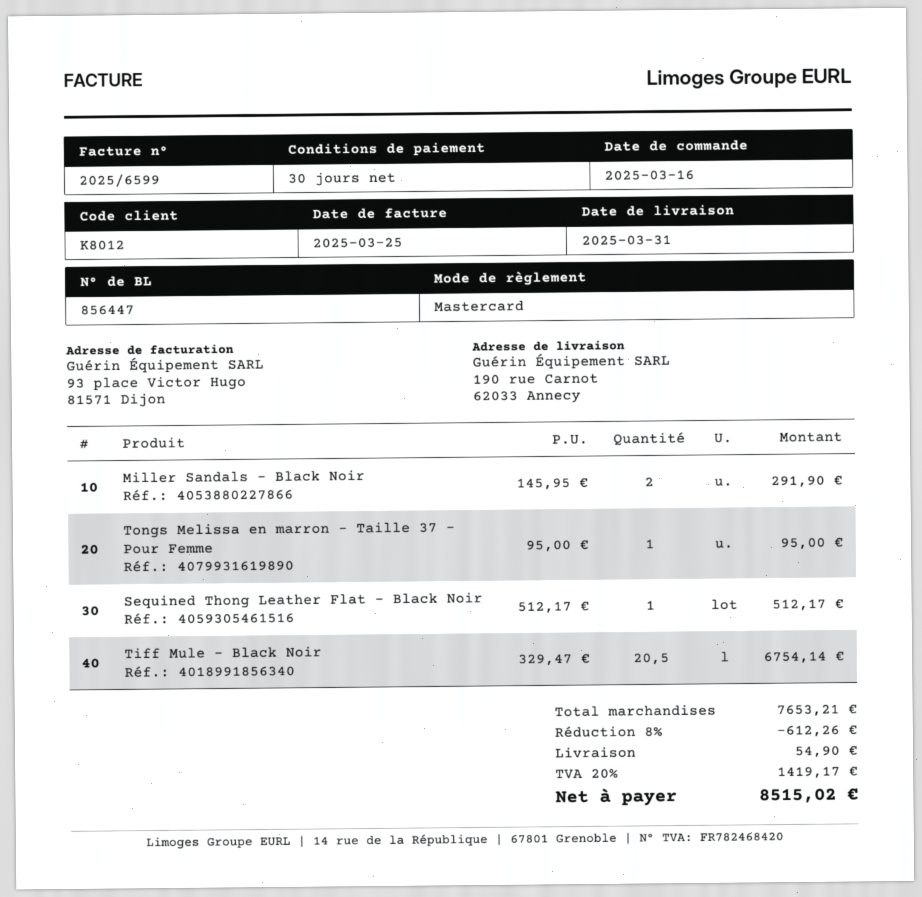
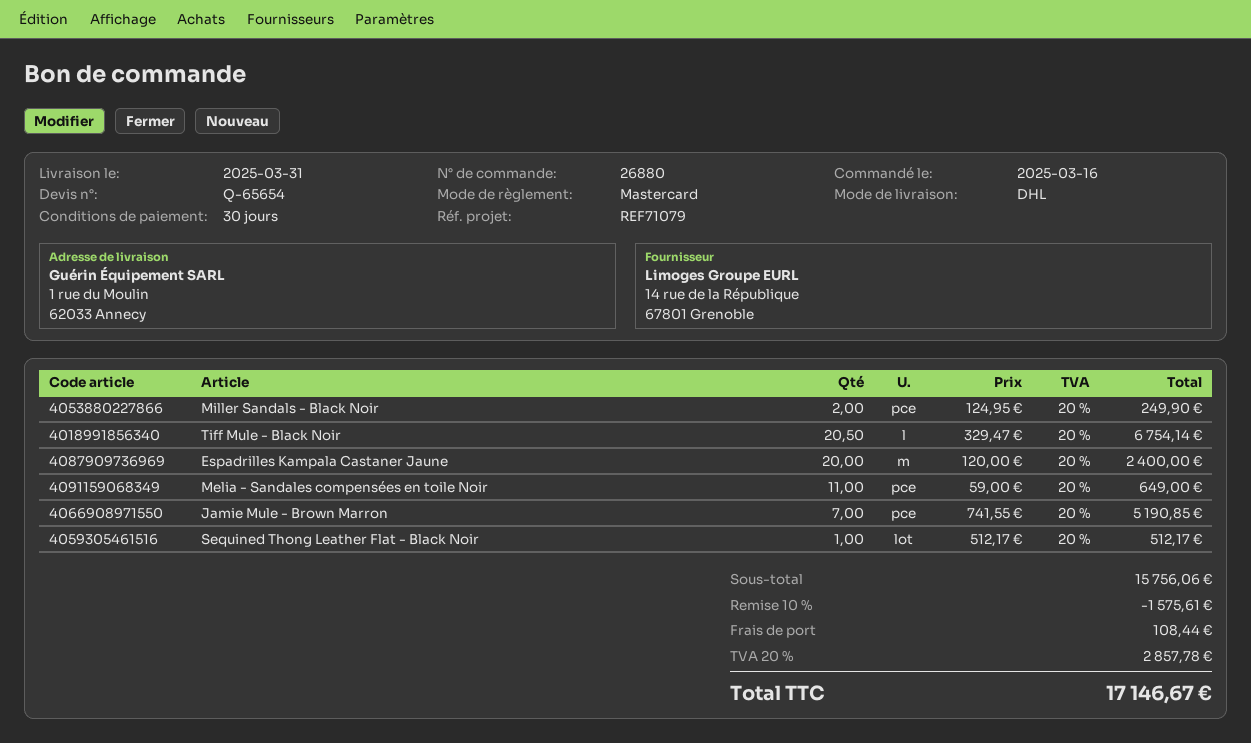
ship to: 190 rue Carnot, 62033 Annecy -> 1 rue du Moulin, 62033 Annecy
Miller Sandals - Black Noir: 2 x 145.95 = 291.90 -> 2 x 124.95 = 249.90
Tongs Melissa en marron - Taille 37 - Pour Femme: 1 x 95.00 = 95.00 -> none
Espadrilles Kampala Castaner Jaune: none -> 20 x 120.00 = 2400.00
Melia - Sandales compensées en toile Noir: none -> 11 x 59.00 = 649.00
Jamie Mule - Brown Marron: none -> 7 x 741.55 = 5190.85
subtotal: 7653.21 -> 15756.06
discount: 8% = 612.26 -> 10% = 1575.61
shipping: 54.90 -> 108.44
tax: 20% = 1419.17 -> 20% = 2857.78
total: 8515.02 -> 17146.67

